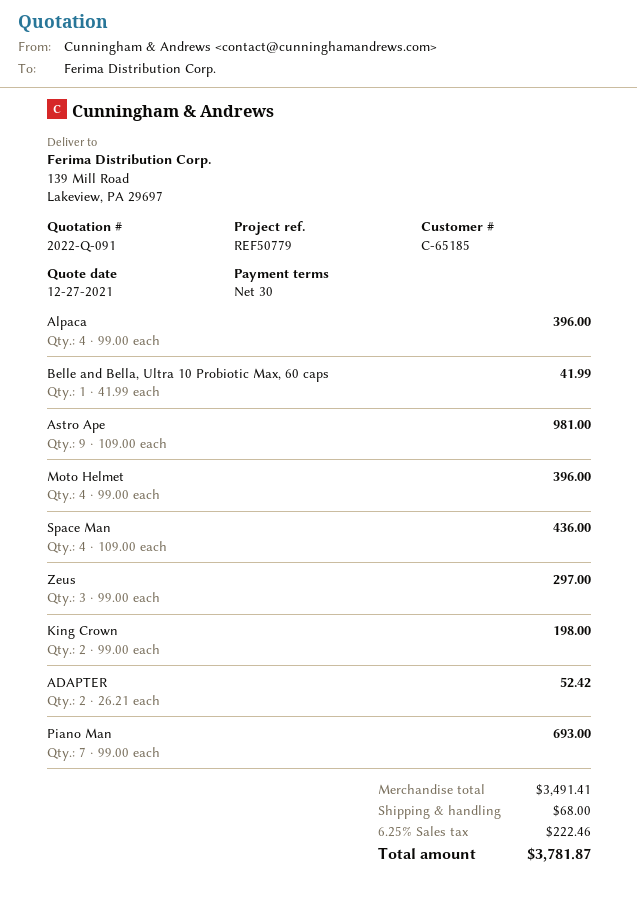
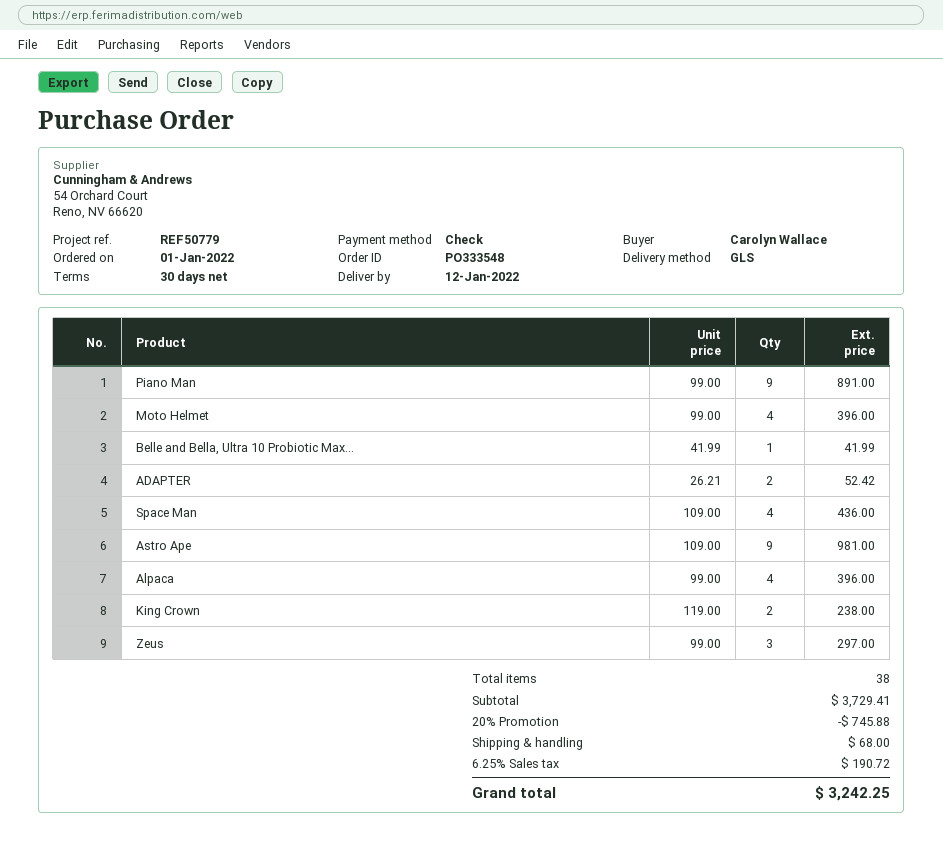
King Crown: 2 x 99.00 = 198.00 -> 2 x 119.00 = 238.00
Piano Man: 7 x 99.00 = 693.00 -> 9 x 99.00 = 891.00
subtotal: 3491.41 -> 3729.41
discount: none -> 20% = 745.88
tax: 6.25% = 222.46 -> 6.25% = 190.72
total: 3781.87 -> 3242.25

